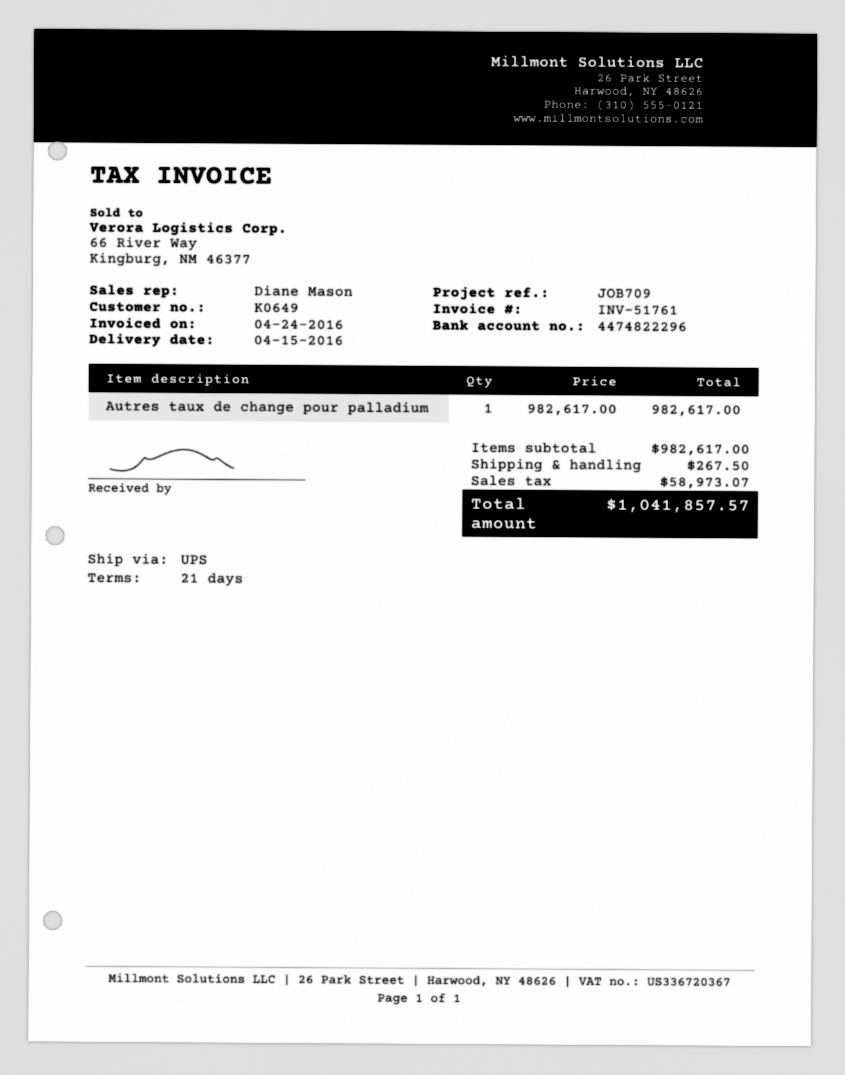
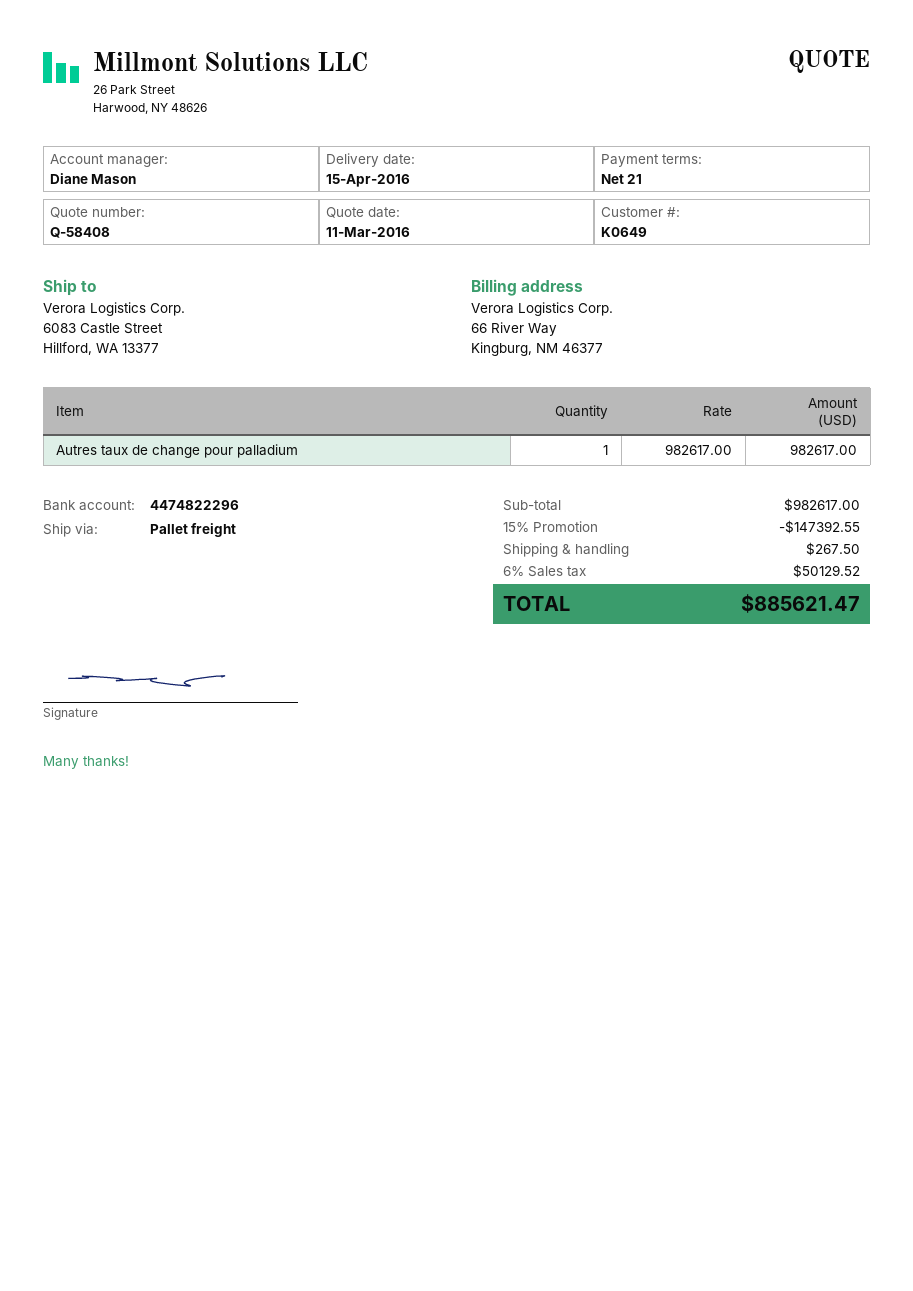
shipping method: UPS -> pallet freight
discount: none -> 15% = 147392.55
tax: 58973.07 -> 50129.52
total: 1041857.57 -> 885621.47

